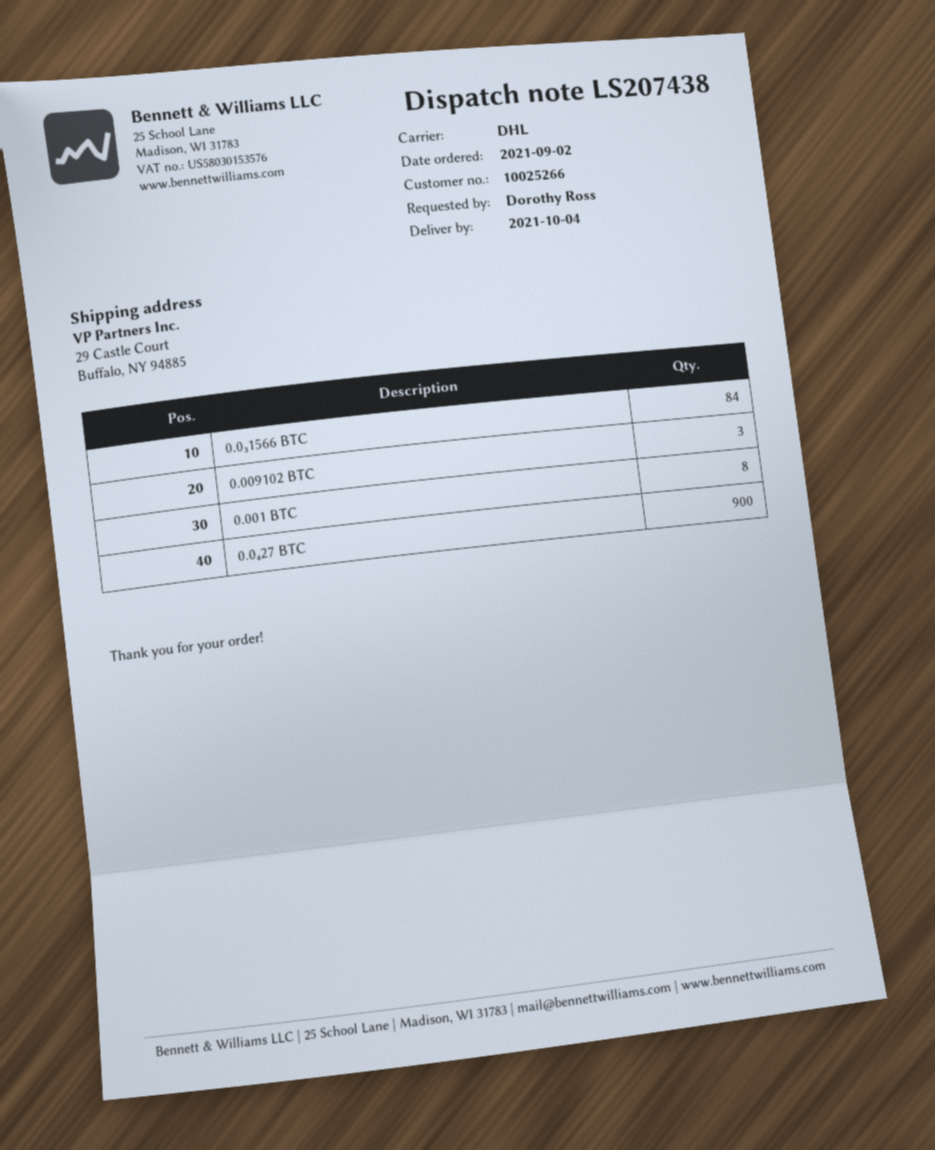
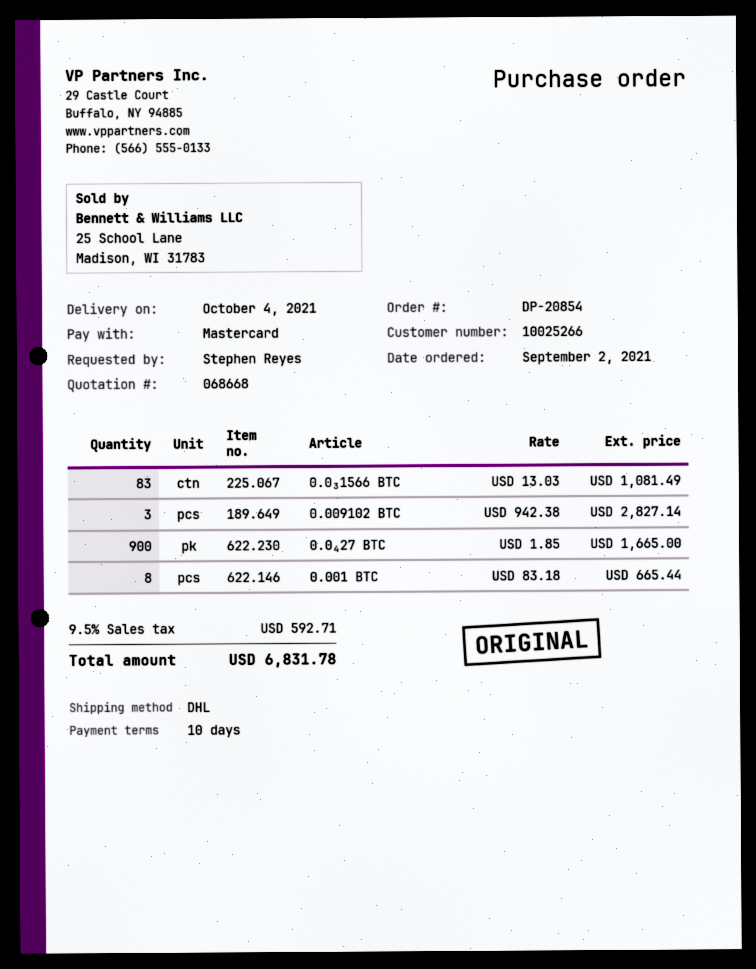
ordered by: Dorothy Ross -> Stephen Reyes
0.0₃1566 BTC: 84 -> 83

